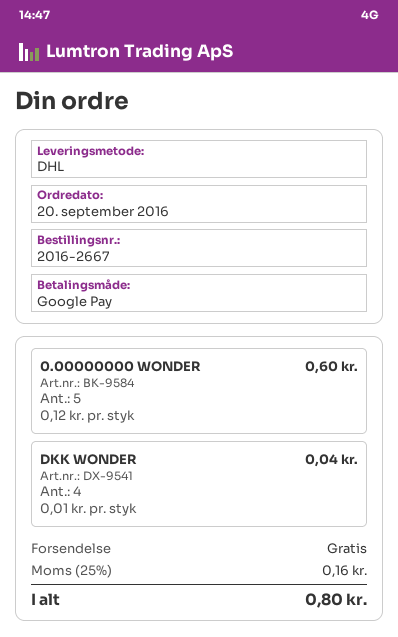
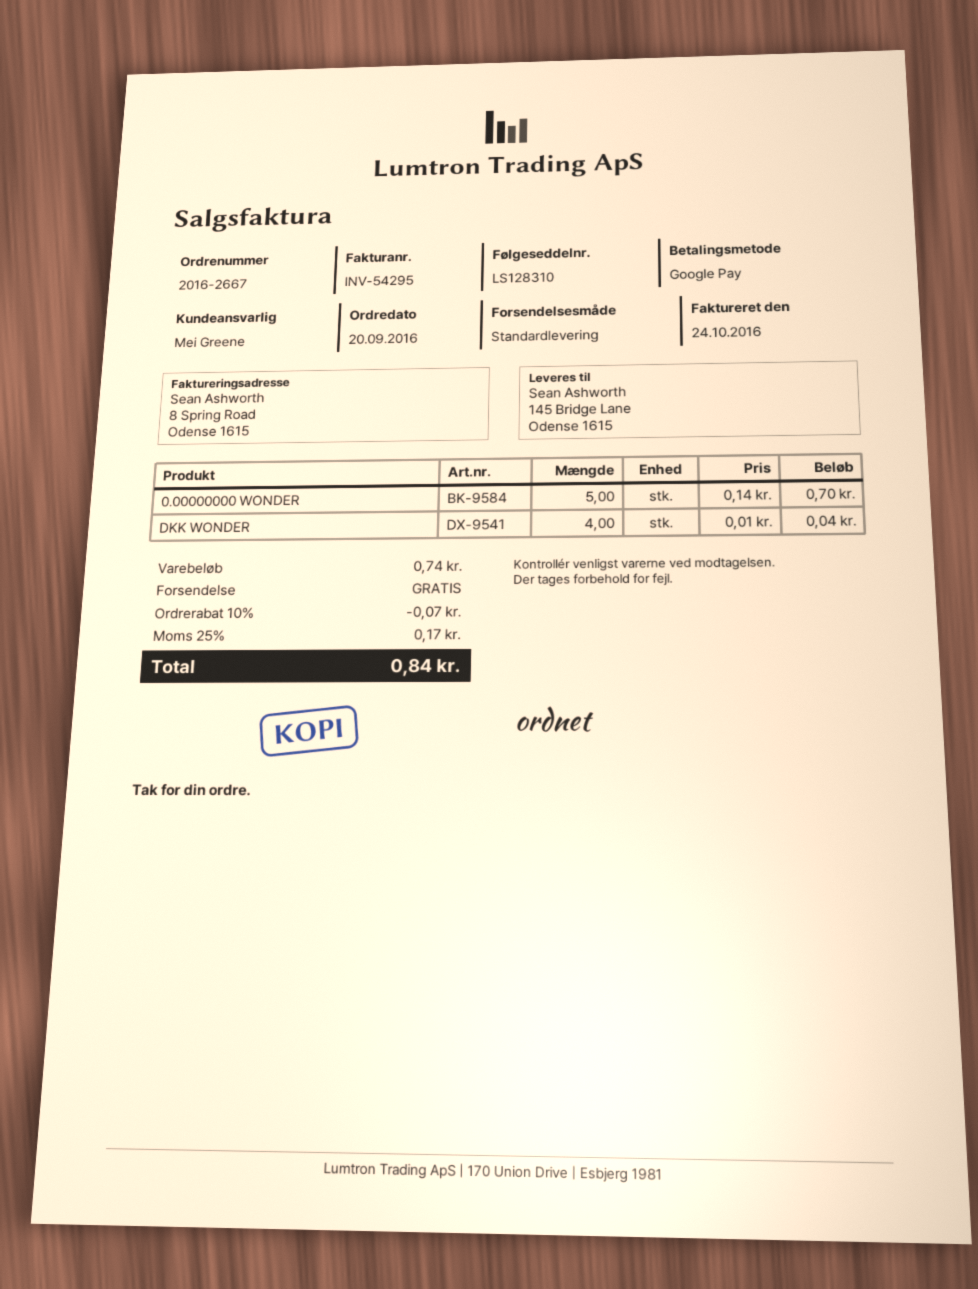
shipping method: DHL -> standard
0.00000000 WONDER: 5 x 0.12 = 0.60 -> 5 x 0.14 = 0.70
discount: none -> 10% = 0.07
tax: 25% = 0.16 -> 25% = 0.17
total: 0.80 -> 0.84

